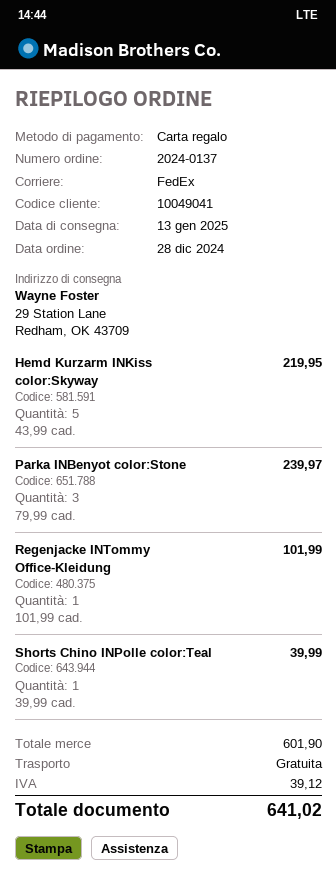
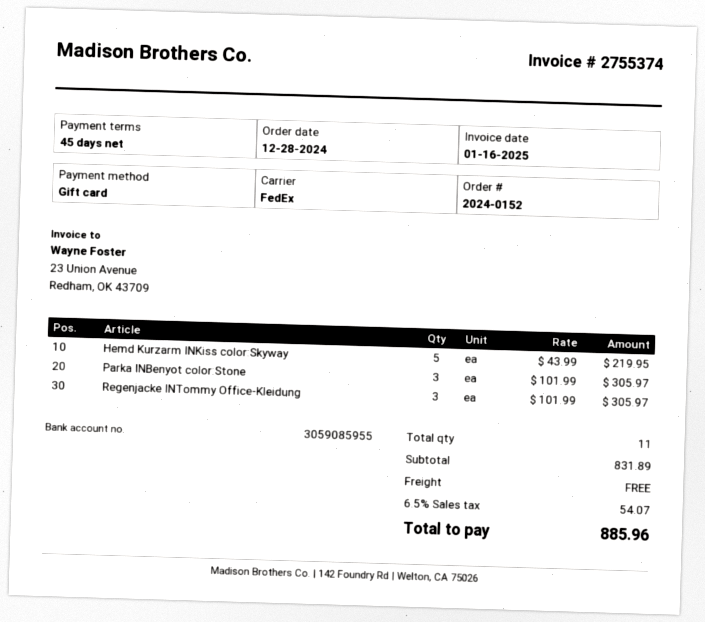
order number: 2024-0137 -> 2024-0152
Parka INBenyot color:Stone: 3 x 79.99 = 239.97 -> 3 x 101.99 = 305.97
Regenjacke INTommy Office-Kleidung: 1 x 101.99 = 101.99 -> 3 x 101.99 = 305.97
Shorts Chino INPolle color:Teal: 1 x 39.99 = 39.99 -> none
subtotal: 601.90 -> 831.89
tax: 39.12 -> 54.07
total: 641.02 -> 885.96

